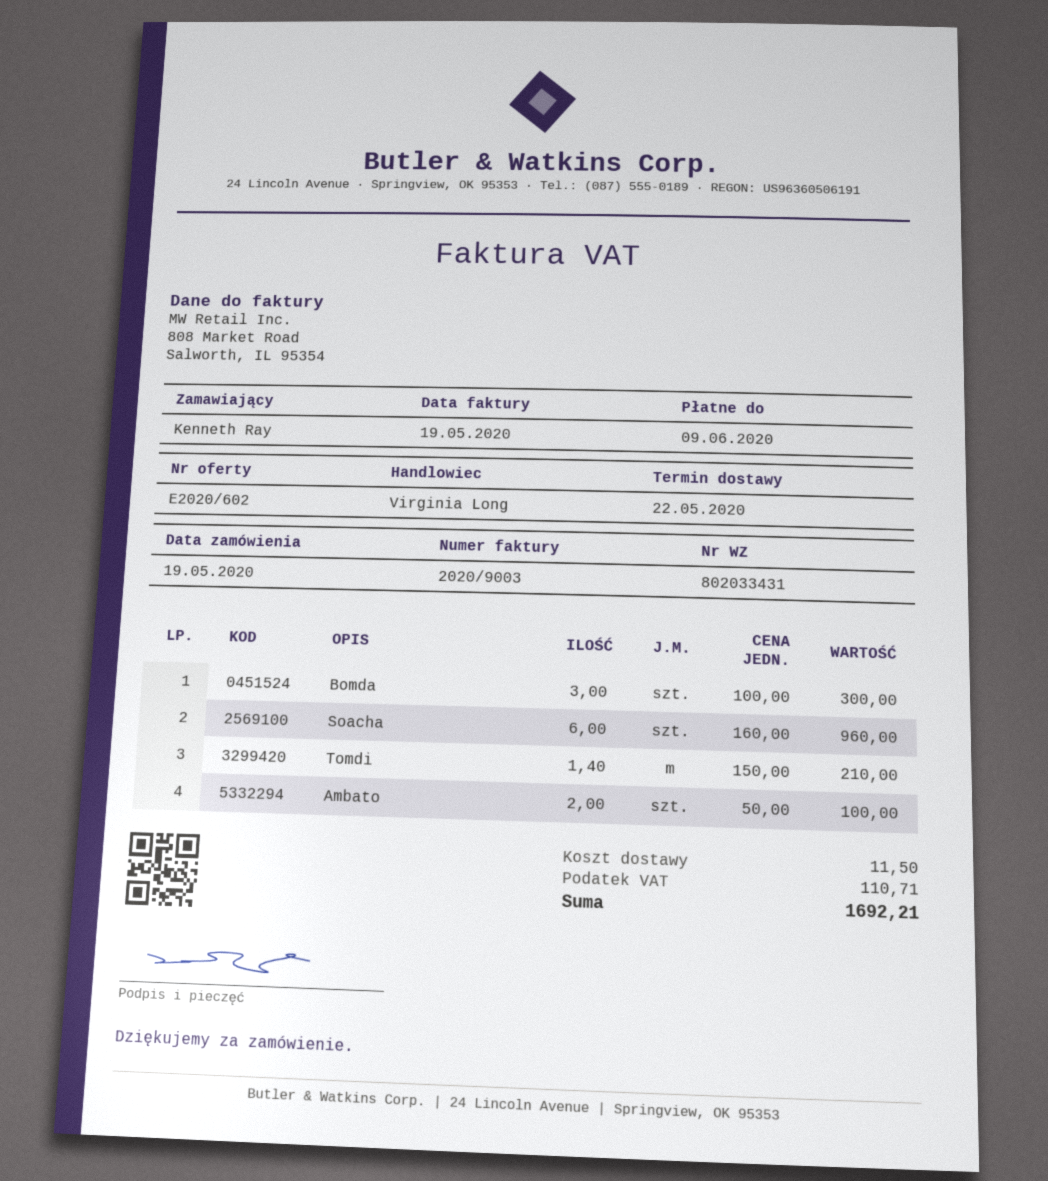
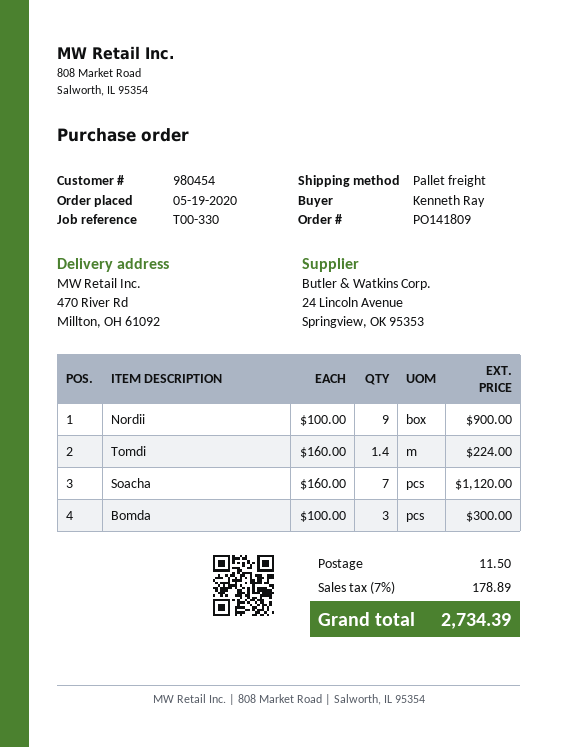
Soacha: 6 x 160.00 = 960.00 -> 7 x 160.00 = 1120.00
Tomdi: 1.4 x 150.00 = 210.00 -> 1.4 x 160.00 = 224.00
Ambato: 2 x 50.00 = 100.00 -> none
Nordii: none -> 9 x 100.00 = 900.00
tax: 110.71 -> 178.89
total: 1692.21 -> 2734.39

